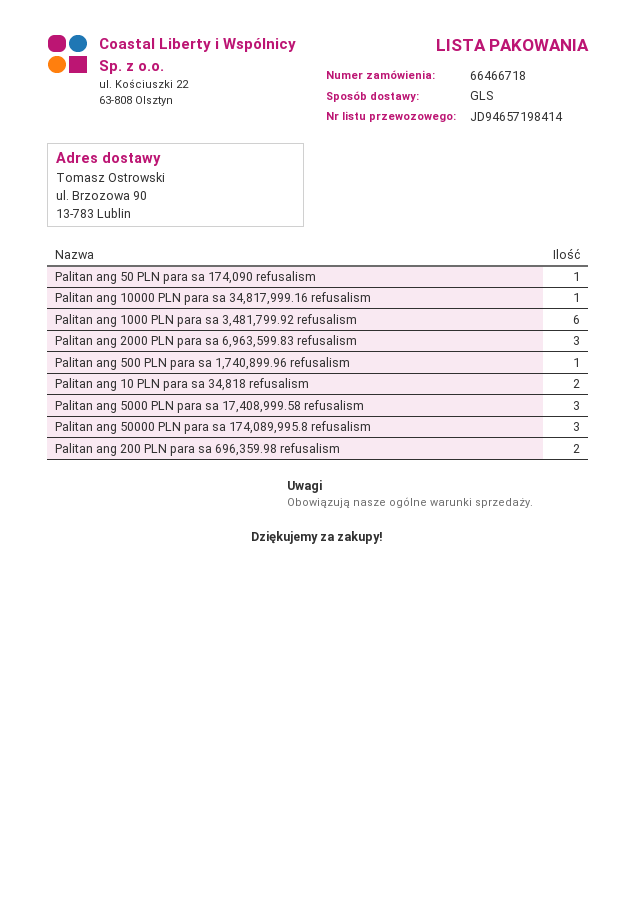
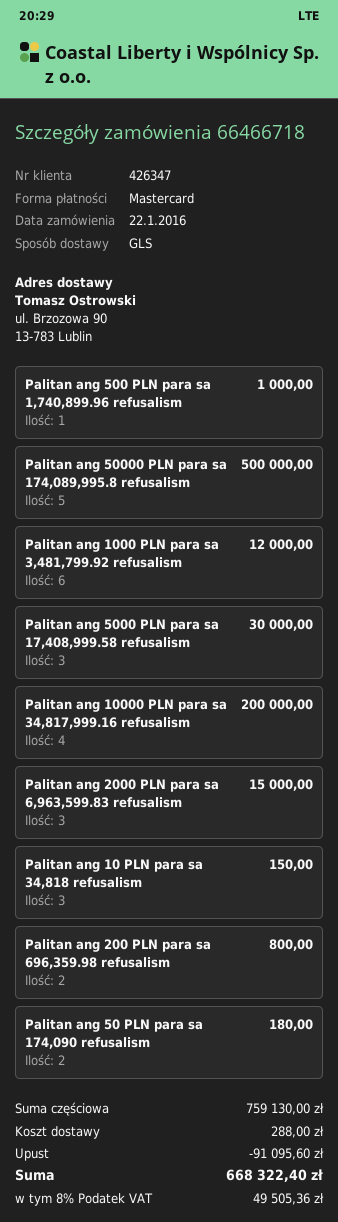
Palitan ang 50 PLN para sa 174,090 refusalism: 1 -> 2
Palitan ang 10000 PLN para sa 34,817,999.16 refusalism: 1 -> 4
Palitan ang 10 PLN para sa 34,818 refusalism: 2 -> 3
Palitan ang 50000 PLN para sa 174,089,995.8 refusalism: 3 -> 5

